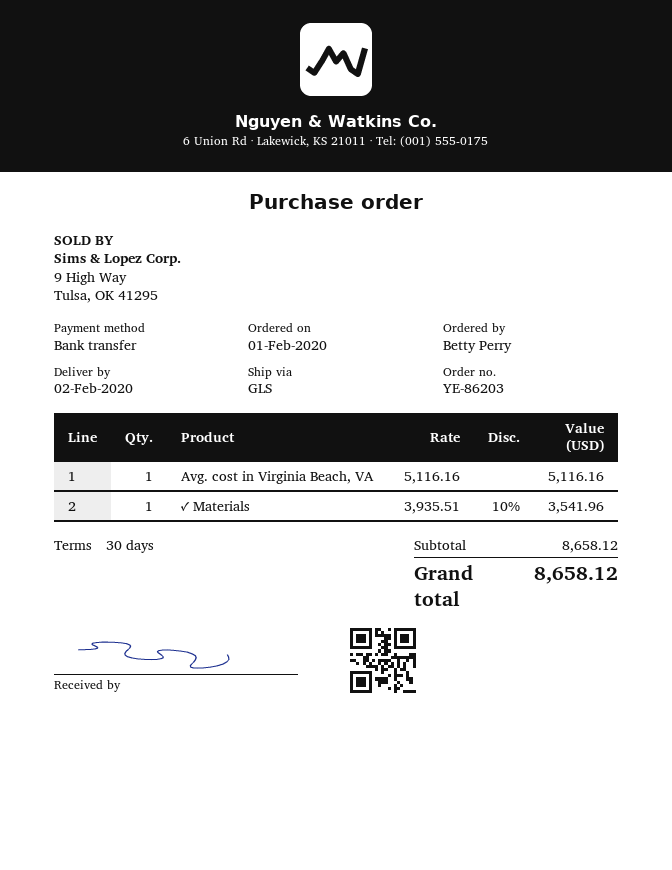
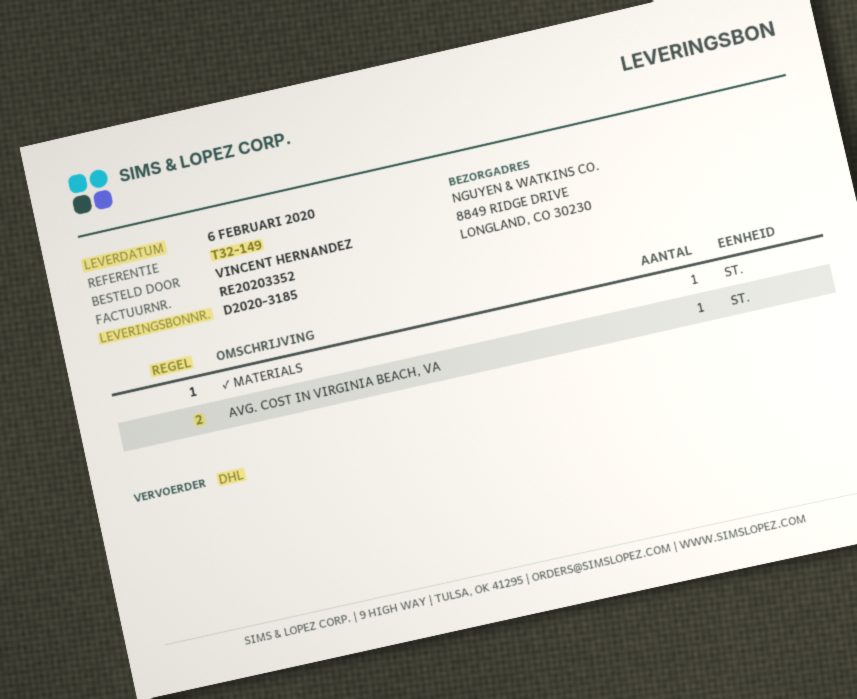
delivery date: 2020-02-02 -> 2020-02-06
ordered by: Betty Perry -> VINCENT HERNANDEZ
shipping method: GLS -> DHL

